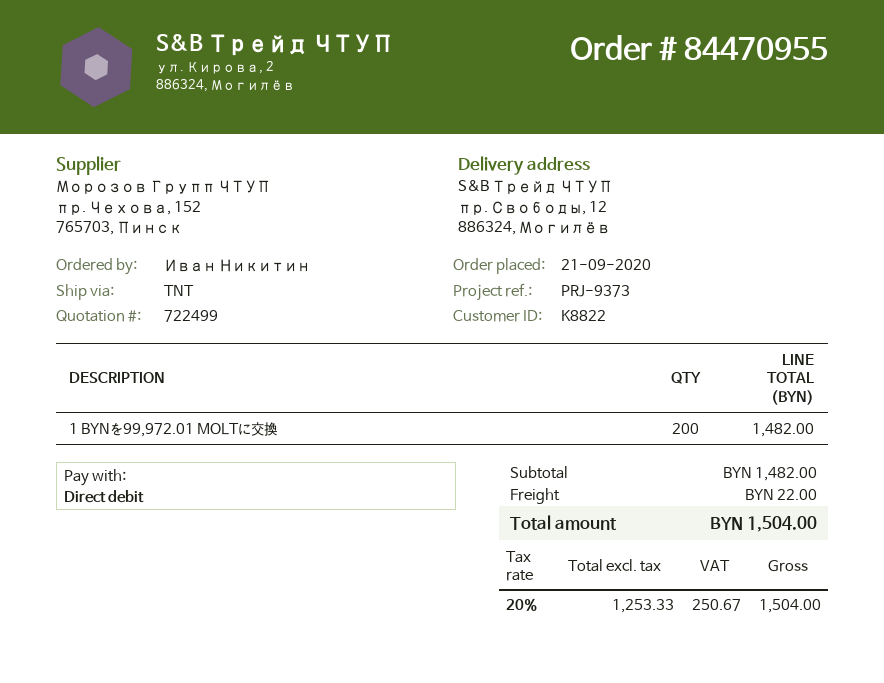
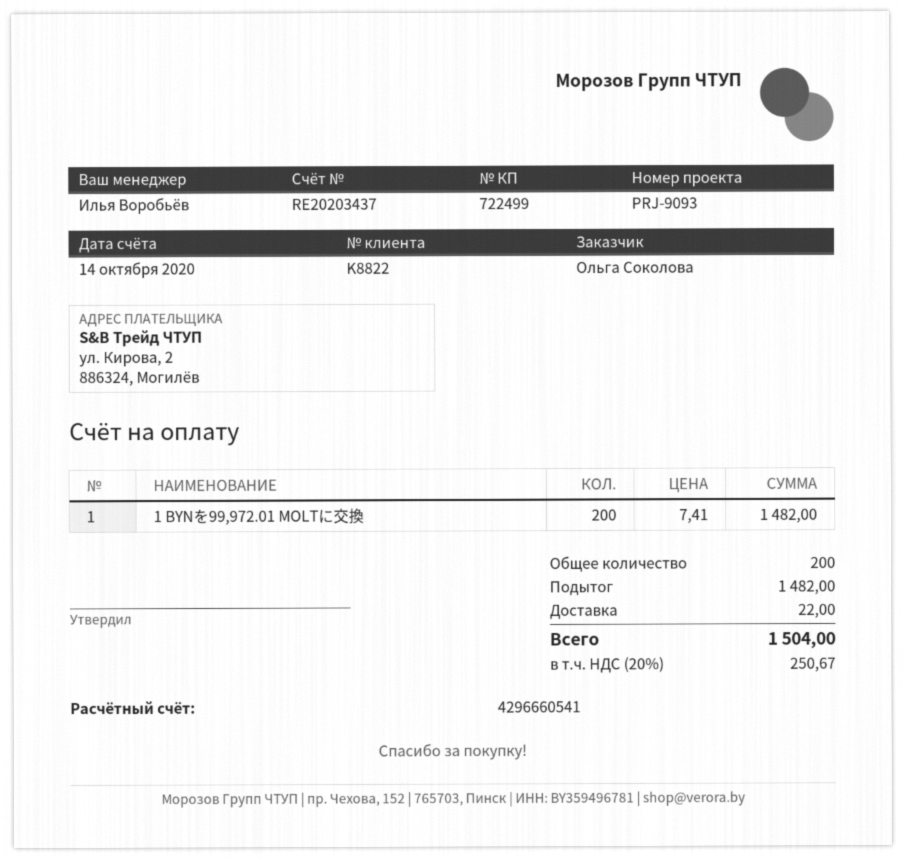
reference: PRJ-9373 -> PRJ-9093
ordered by: Иван Никитин -> Ольга Соколова

